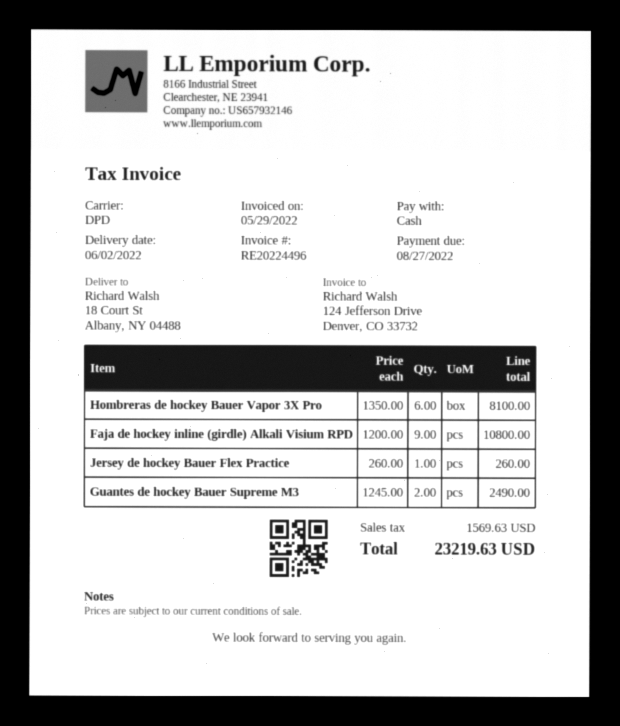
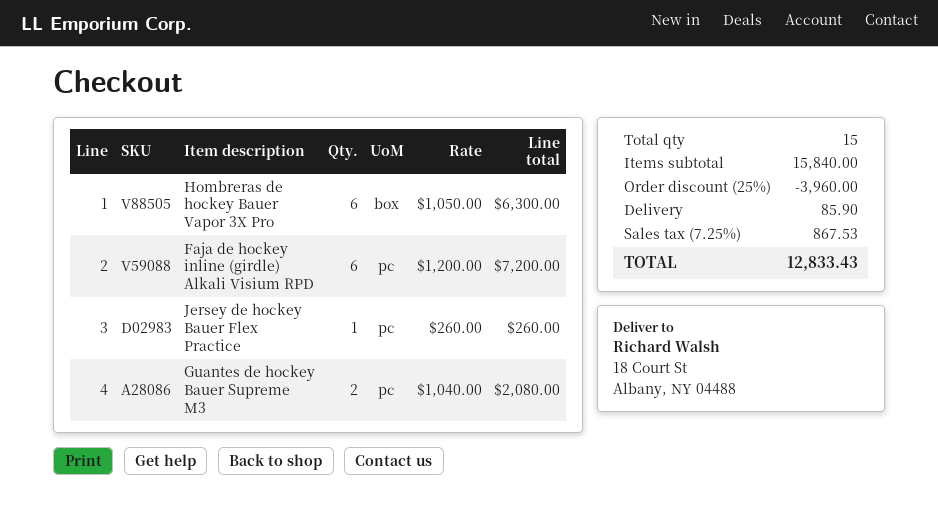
Hombreras de hockey Bauer Vapor 3X Pro: 6 x 1350.00 = 8100.00 -> 6 x 1050.00 = 6300.00
Faja de hockey inline (girdle) Alkali Visium RPD: 9 x 1200.00 = 10800.00 -> 6 x 1200.00 = 7200.00
Guantes de hockey Bauer Supreme M3: 2 x 1245.00 = 2490.00 -> 2 x 1040.00 = 2080.00
discount: none -> 25% = 3960.00
shipping: none -> 85.90
tax: 1569.63 -> 867.53
total: 23219.63 -> 12833.43

